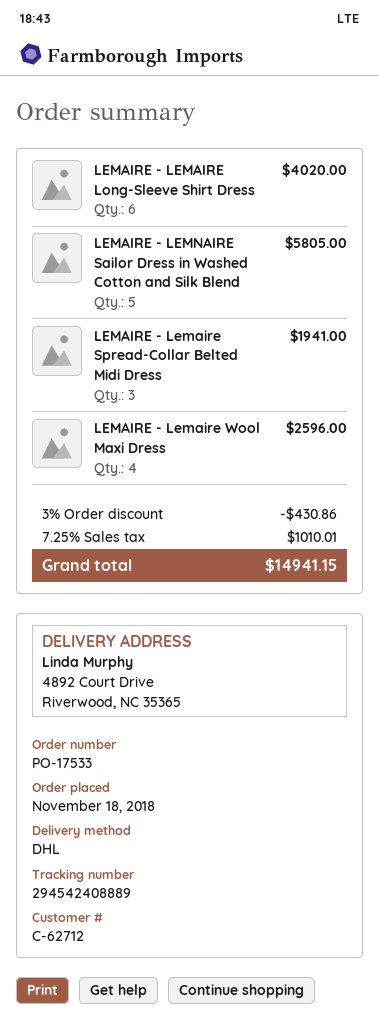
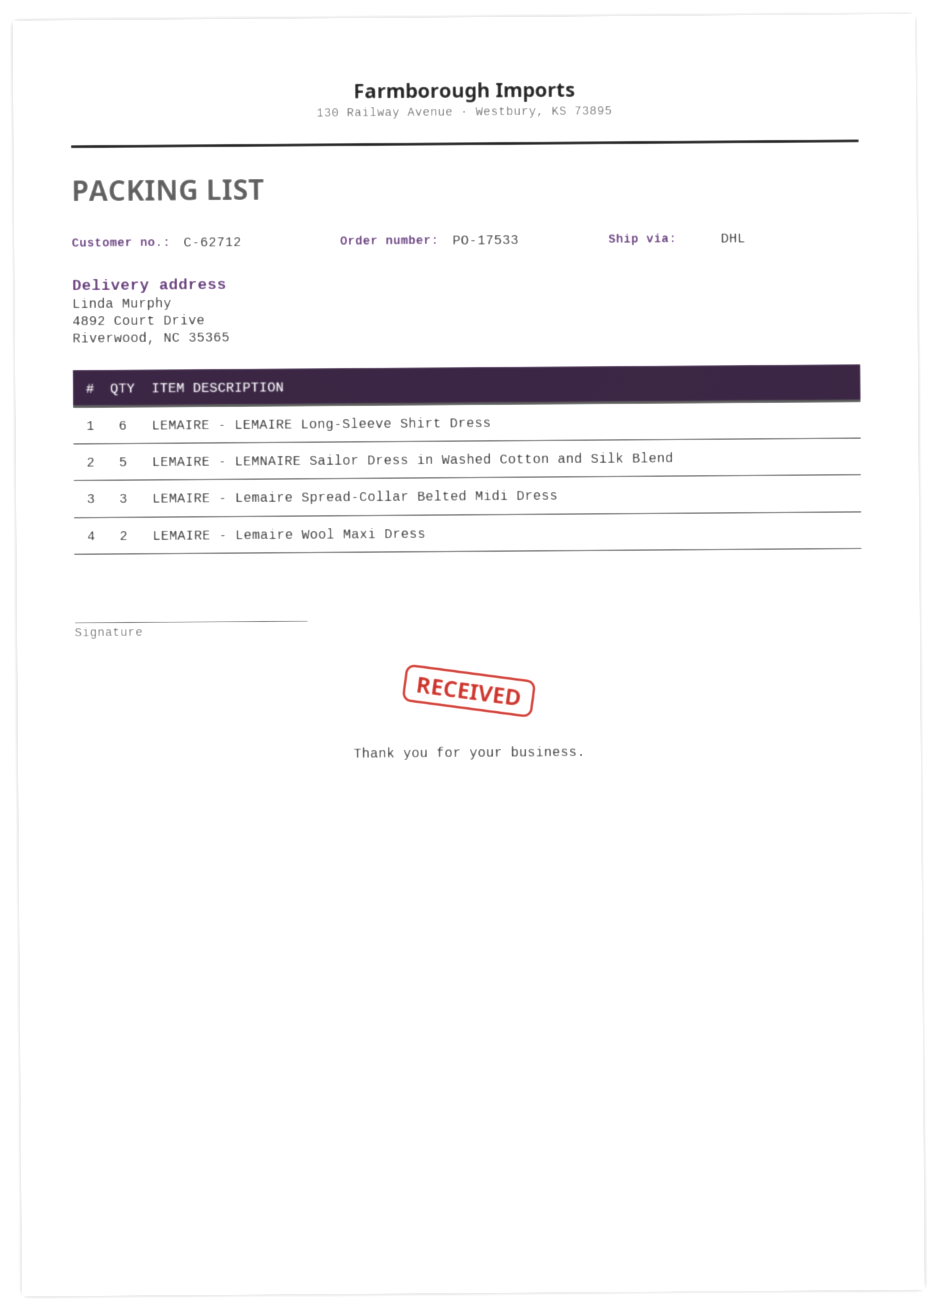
LEMAIRE - Lemaire Wool Maxi Dress: 4 -> 2

